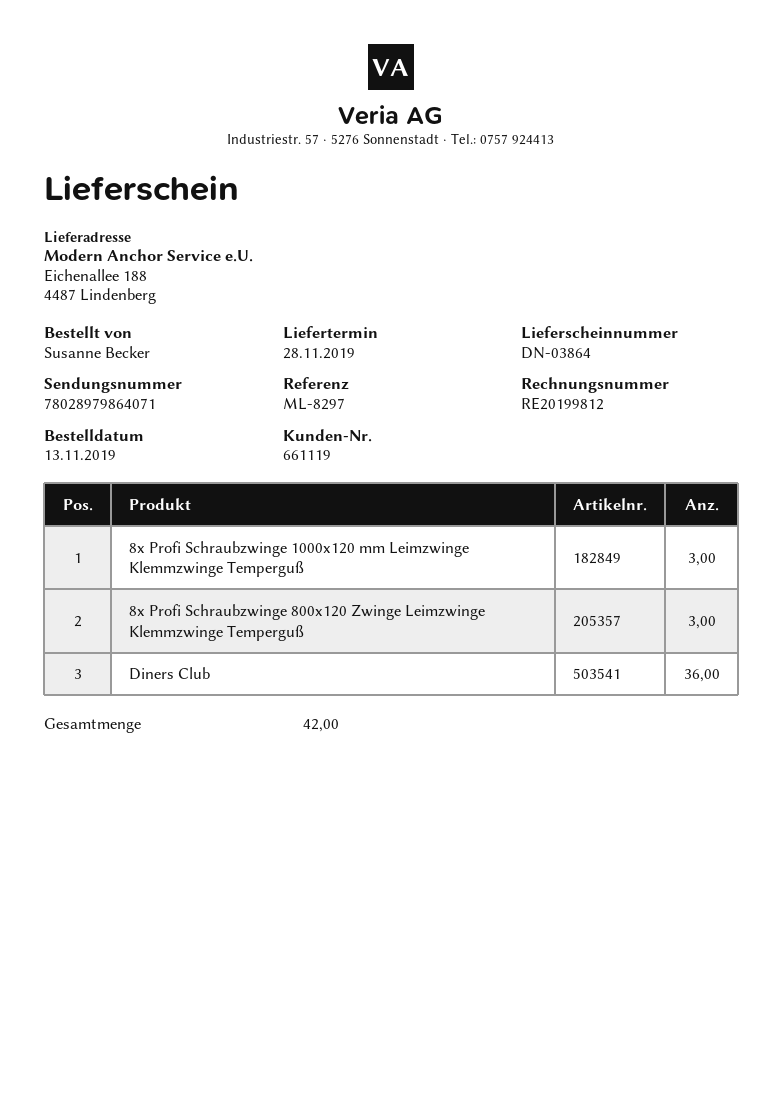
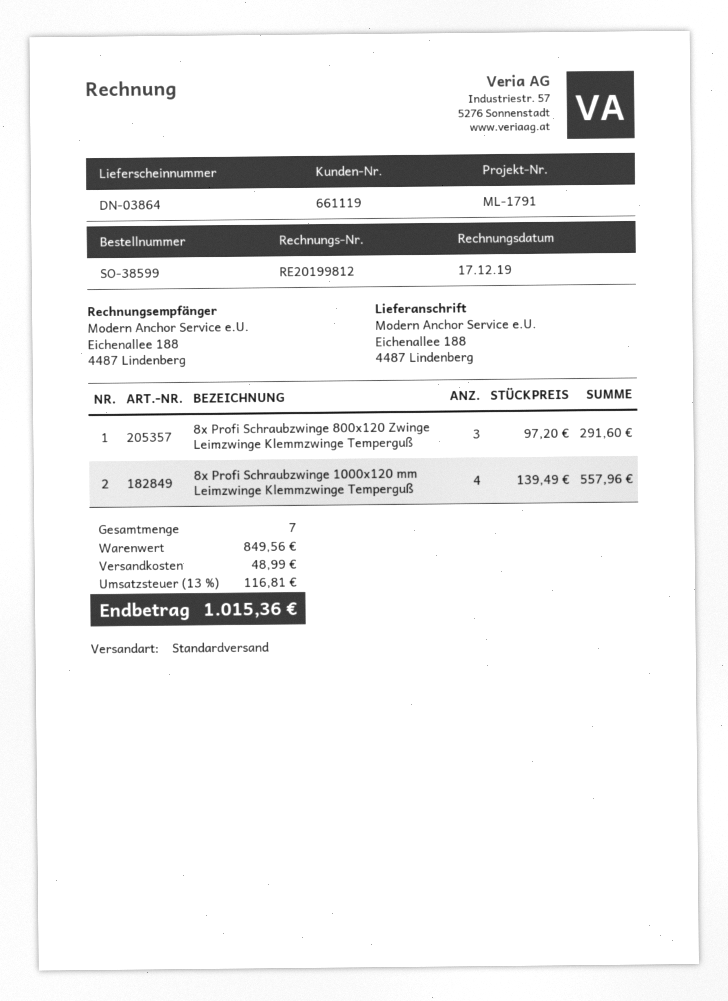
reference: ML-8297 -> ML-1791
8x Profi Schraubzwinge 1000x120 mm Leimzwinge Klemmzwinge Temperguß: 3 -> 4
Diners Club: 36 -> none
total quantity: 42 -> 7

